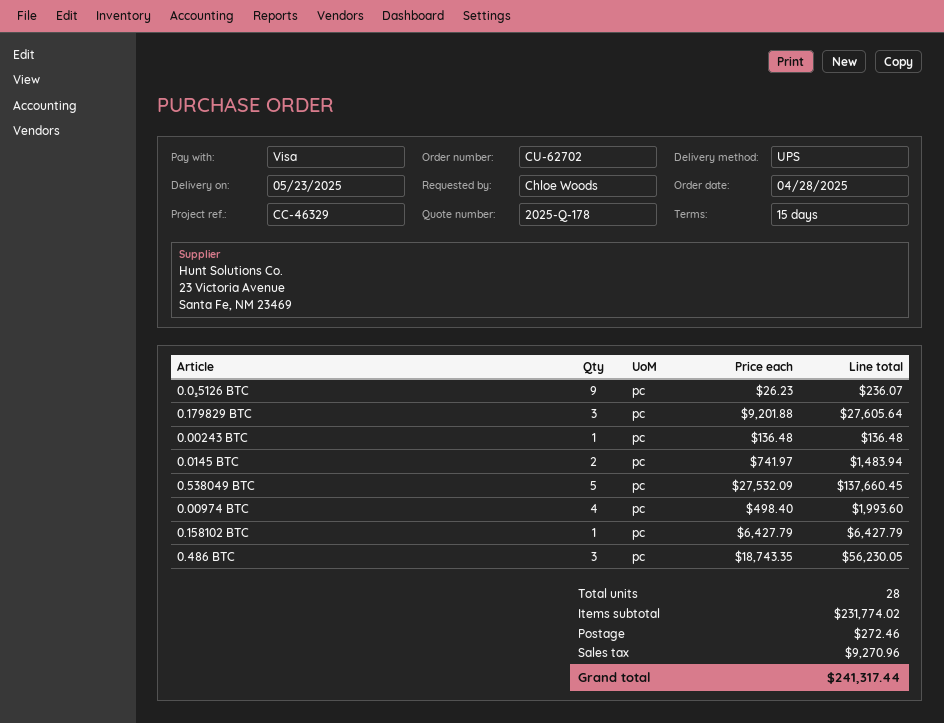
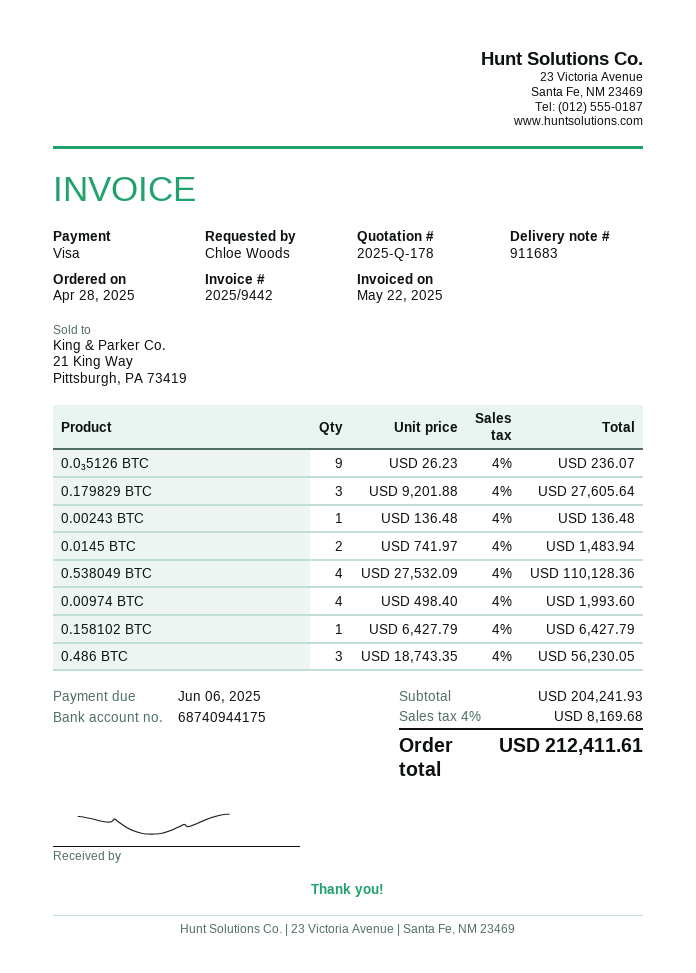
0.538049 BTC: 5 x 27532.09 = 137660.45 -> 4 x 27532.09 = 110128.36
subtotal: 231774.02 -> 204241.93
shipping: 272.46 -> none
tax: 9270.96 -> 8169.68
total: 241317.44 -> 212411.61

